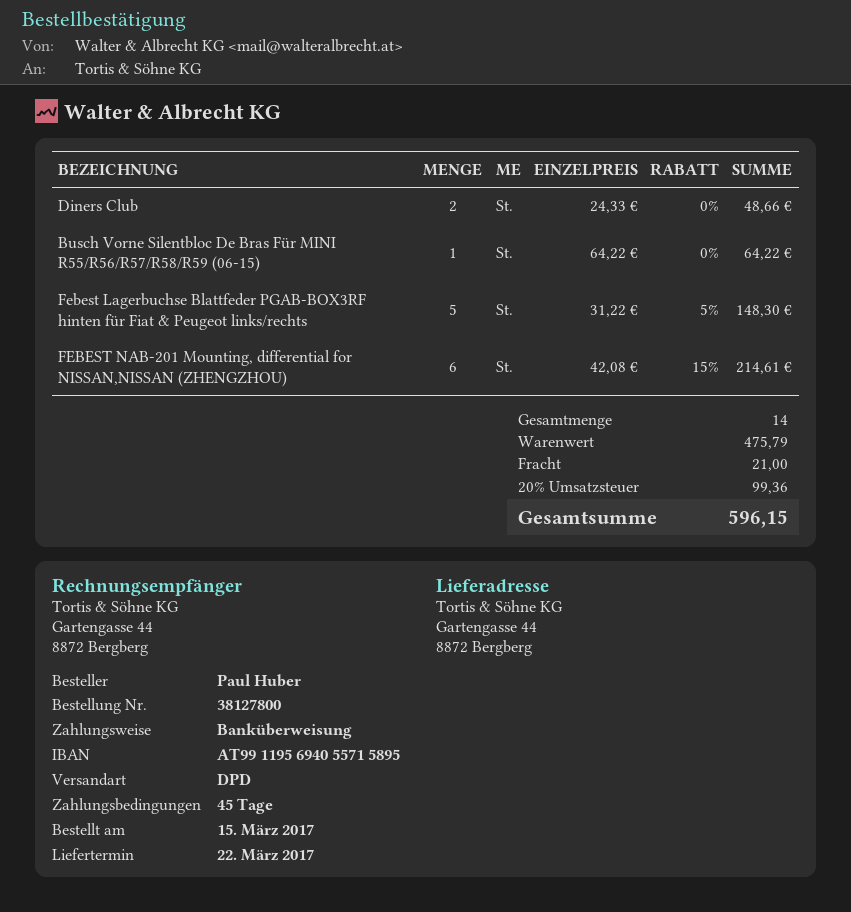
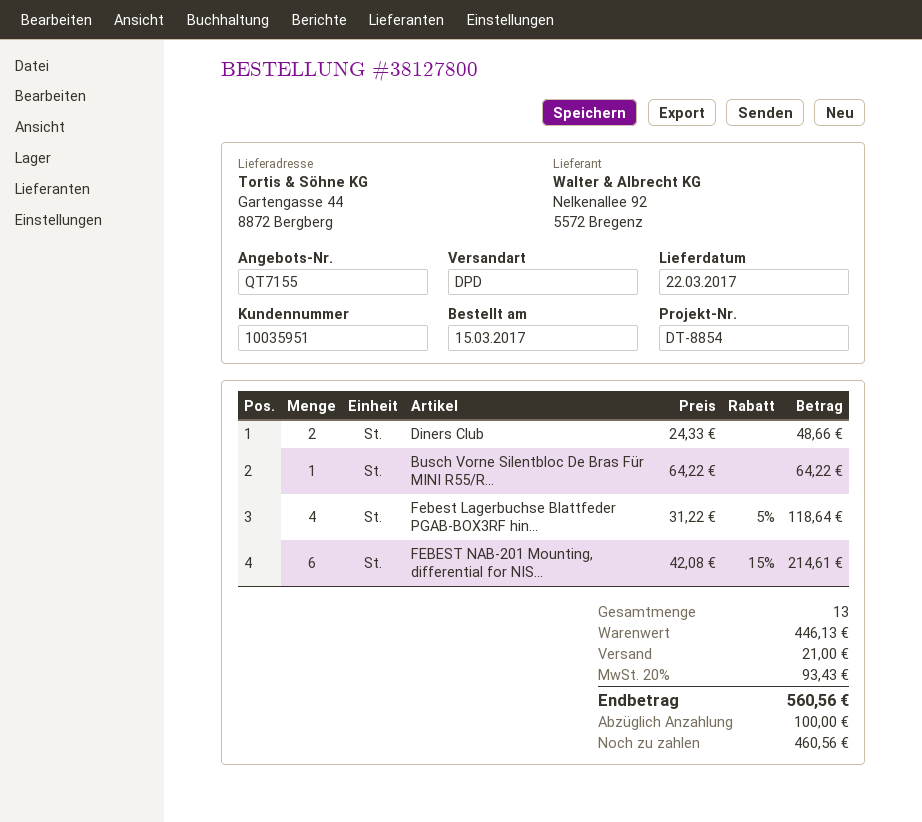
Febest Lagerbuchse Blattfeder PGAB-BOX3RF hinten für Fiat & Peugeot links/rechts: 5 x 31.22 - 5% = 148.30 -> 4 x 31.22 - 5% = 118.64
total quantity: 14 -> 13
subtotal: 475.79 -> 446.13
tax: 20% = 99.36 -> 20% = 93.43
total: 596.15 -> 560.56

